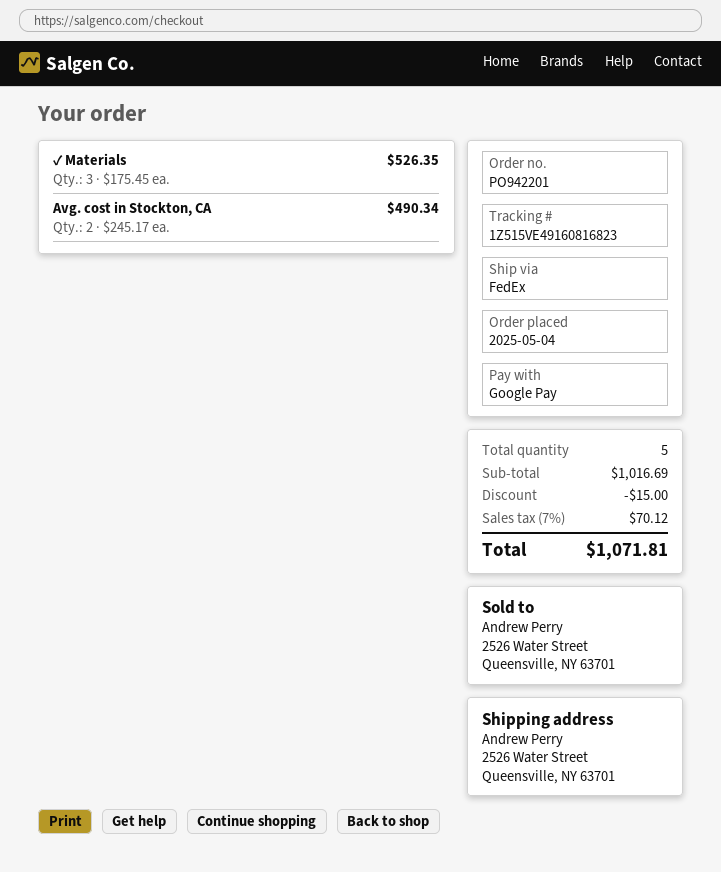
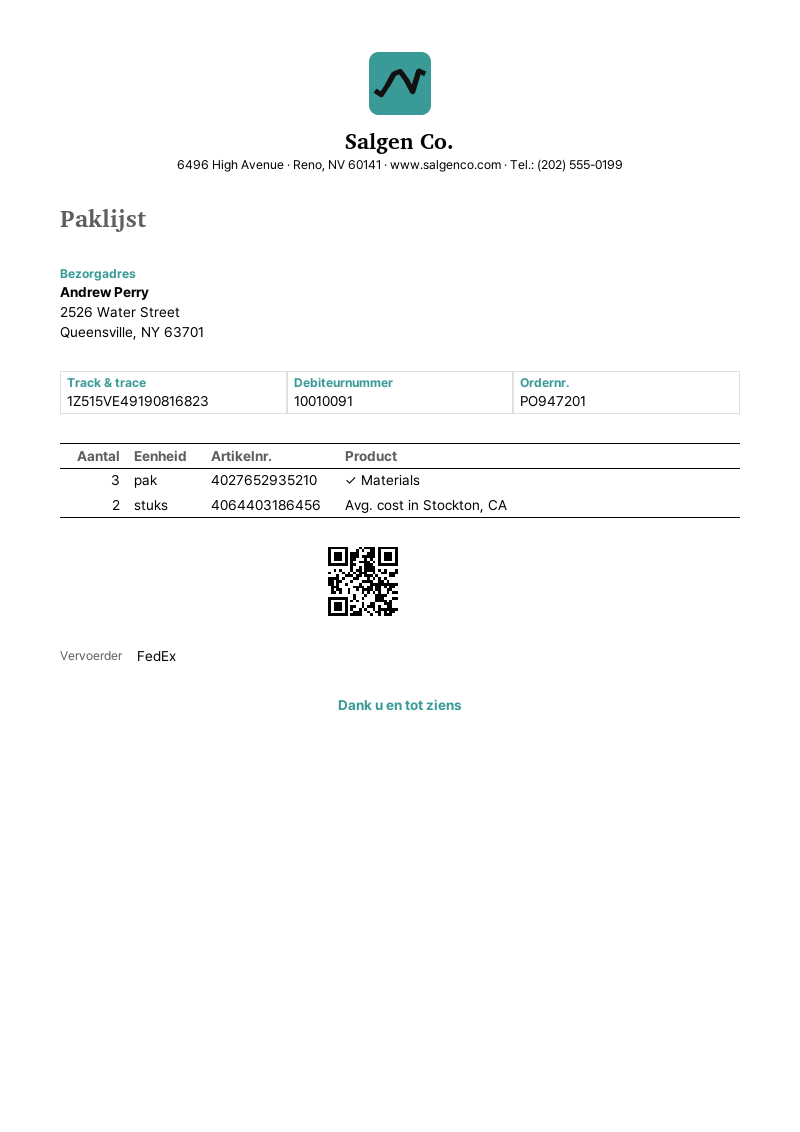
order number: PO942201 -> PO947201
tracking number: 1Z515VE49160816823 -> 1Z515VE49190816823

